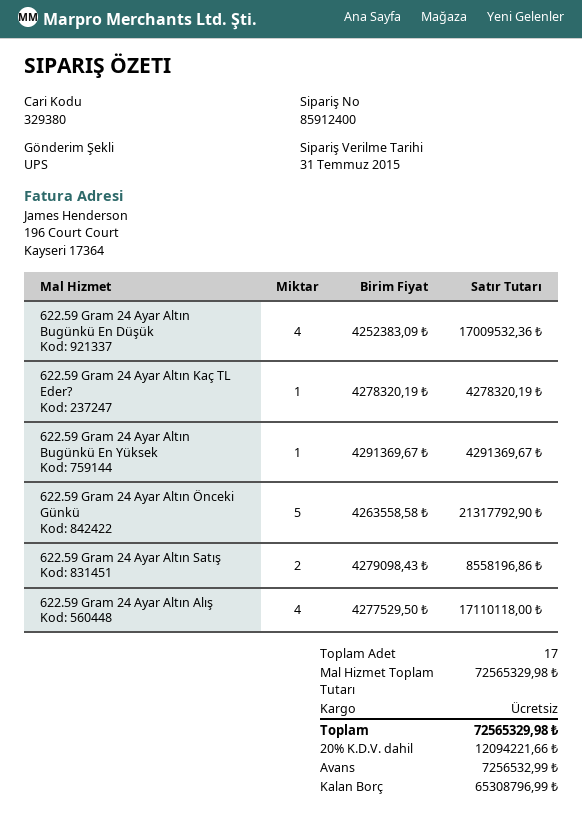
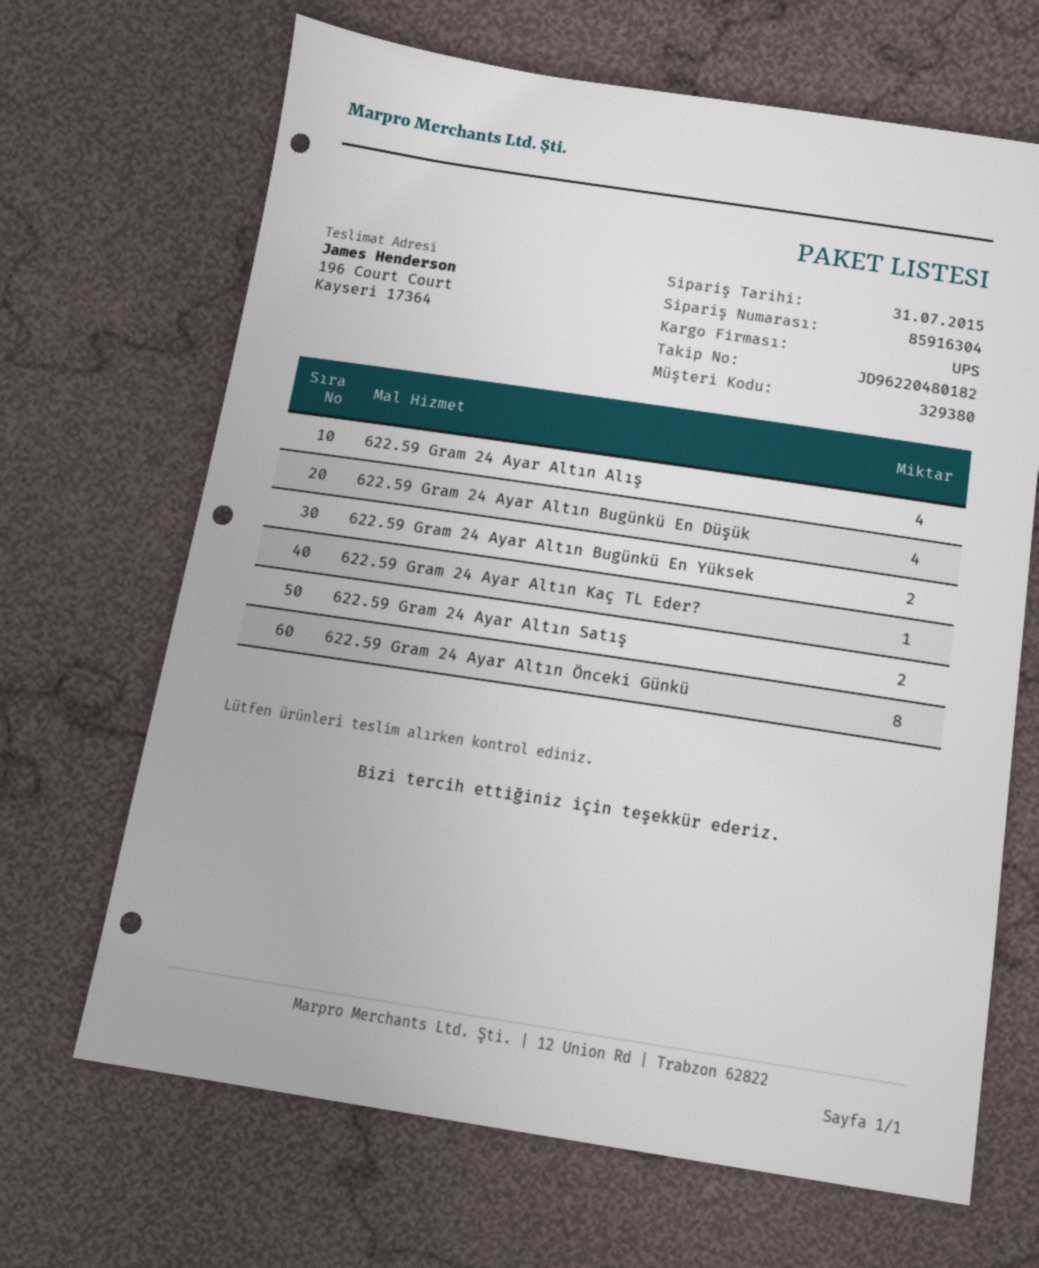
order number: 85912400 -> 85916304
622.59 Gram 24 Ayar Altın Bugünkü En Yüksek: 1 -> 2
622.59 Gram 24 Ayar Altın Önceki Günkü: 5 -> 8

